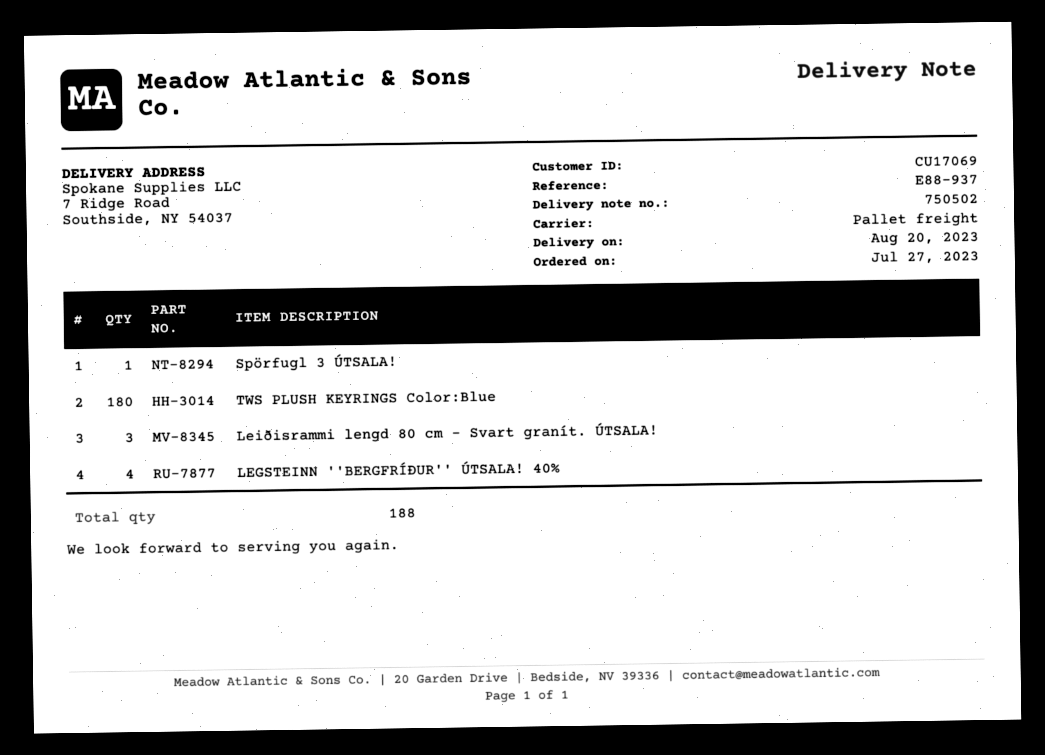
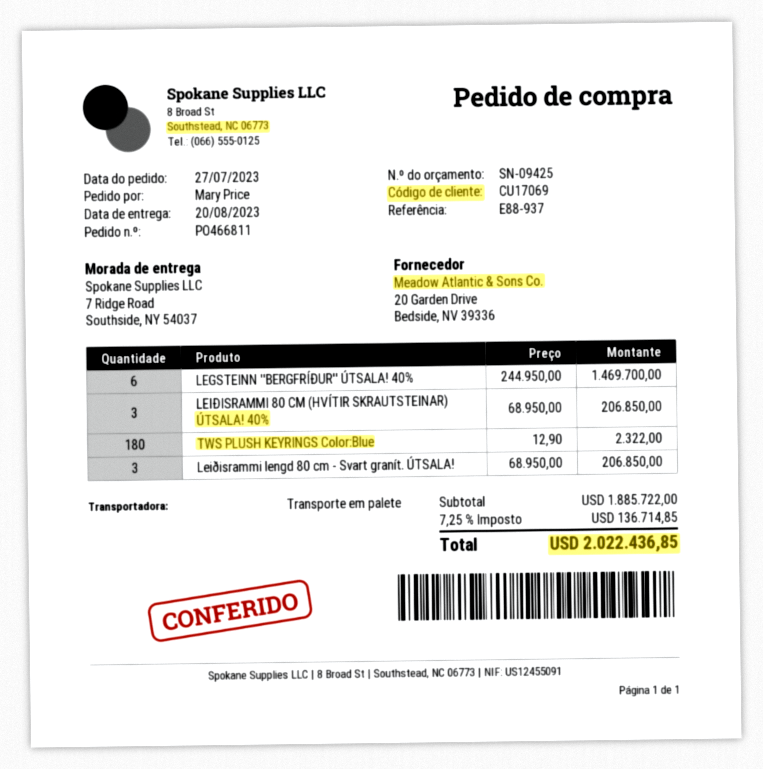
Spörfugl 3 ÚTSALA!: 1 -> none
LEGSTEINN ''BERGFRÍÐUR'' ÚTSALA! 40%: 4 -> 6
LEIÐISRAMMI 80 CM (HVÍTIR SKRAUTSTEINAR) ÚTSALA! 40%: none -> 3

